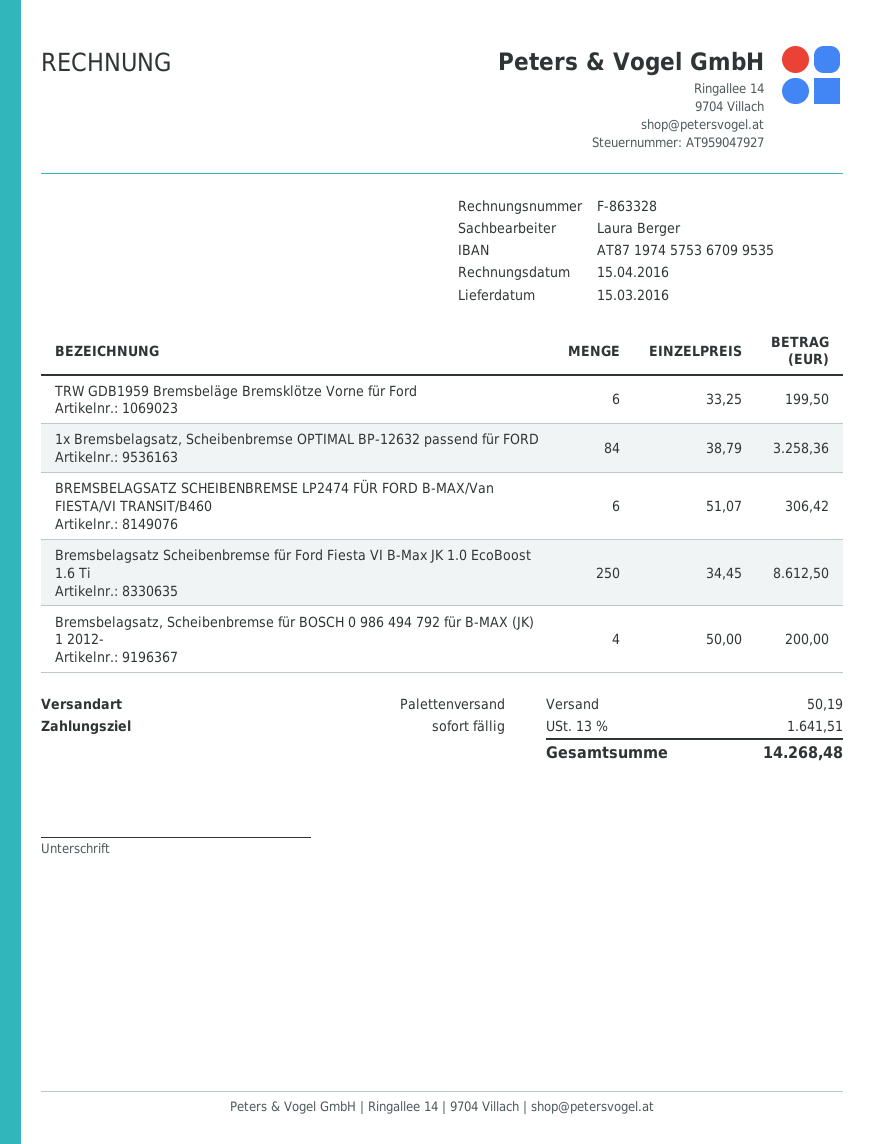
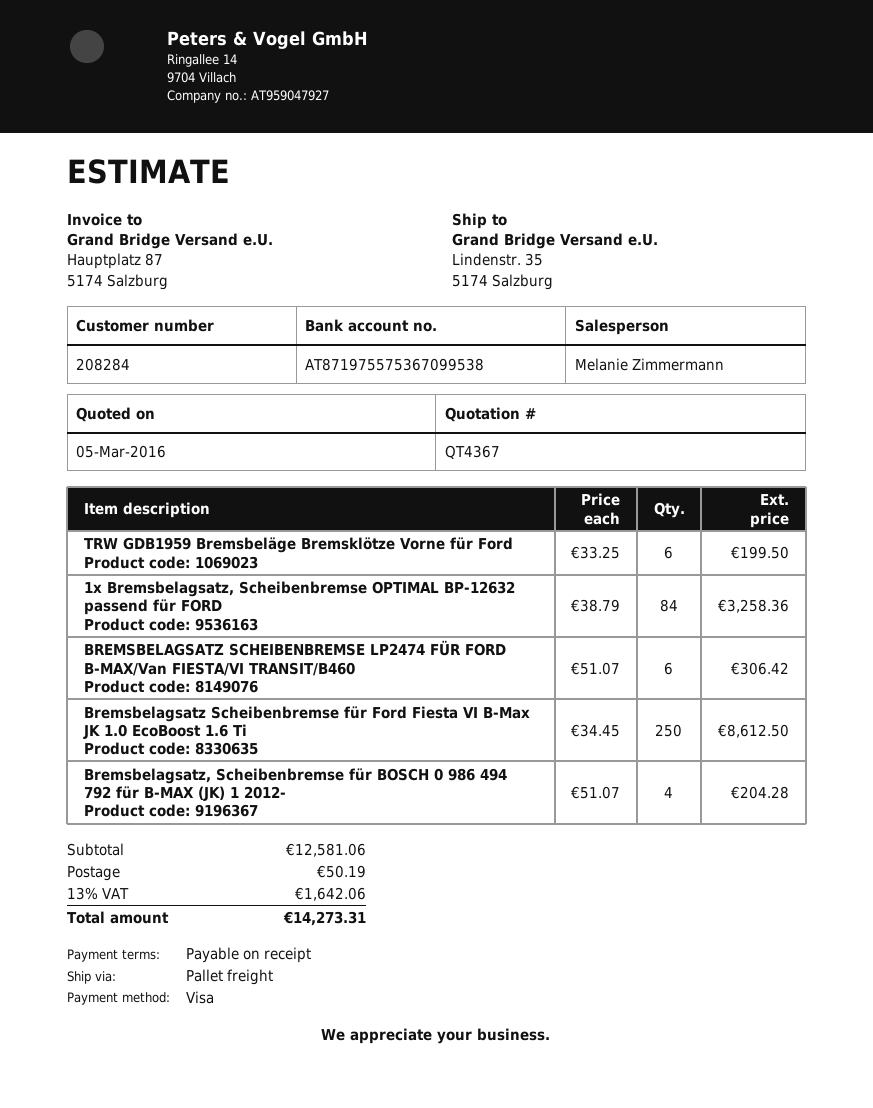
sales rep: Laura Berger -> Melanie Zimmermann
bank account: AT871974575367099535 -> AT871975575367099538
Bremsbelagsatz, Scheibenbremse für BOSCH 0 986 494 792 für B-MAX (JK) 1 2012-: 4 x 50.00 = 200.00 -> 4 x 51.07 = 204.28
tax: 13% = 1641.51 -> 13% = 1642.06
total: 14268.48 -> 14273.31

